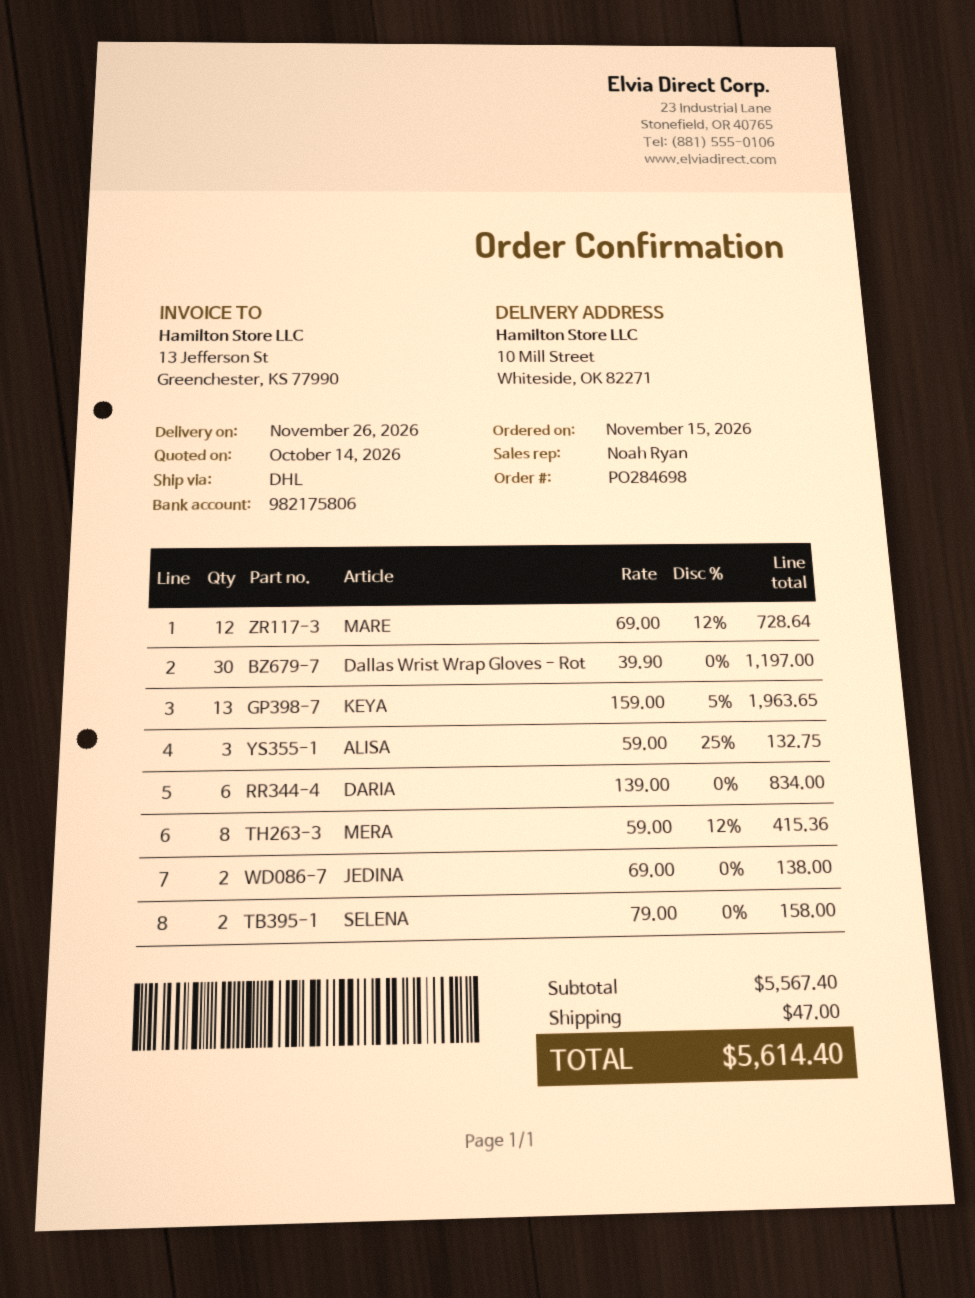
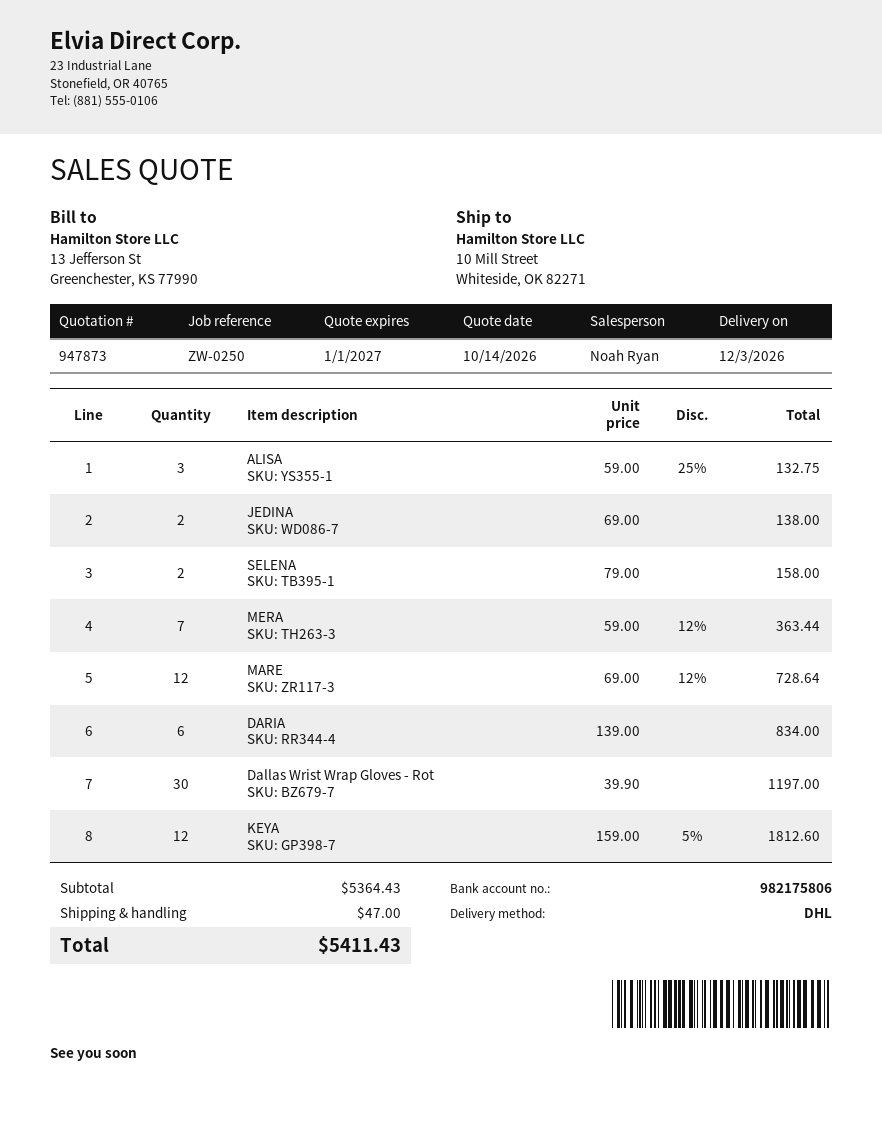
delivery date: 2026-11-26 -> 2026-12-03
KEYA: 13 x 159.00 - 5% = 1963.65 -> 12 x 159.00 - 5% = 1812.60
MERA: 8 x 59.00 - 12% = 415.36 -> 7 x 59.00 - 12% = 363.44
subtotal: 5567.40 -> 5364.43
total: 5614.40 -> 5411.43

